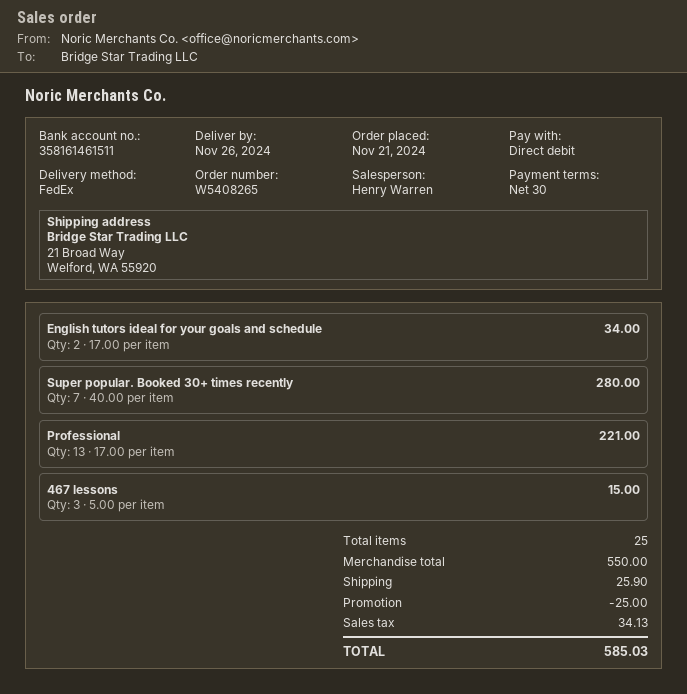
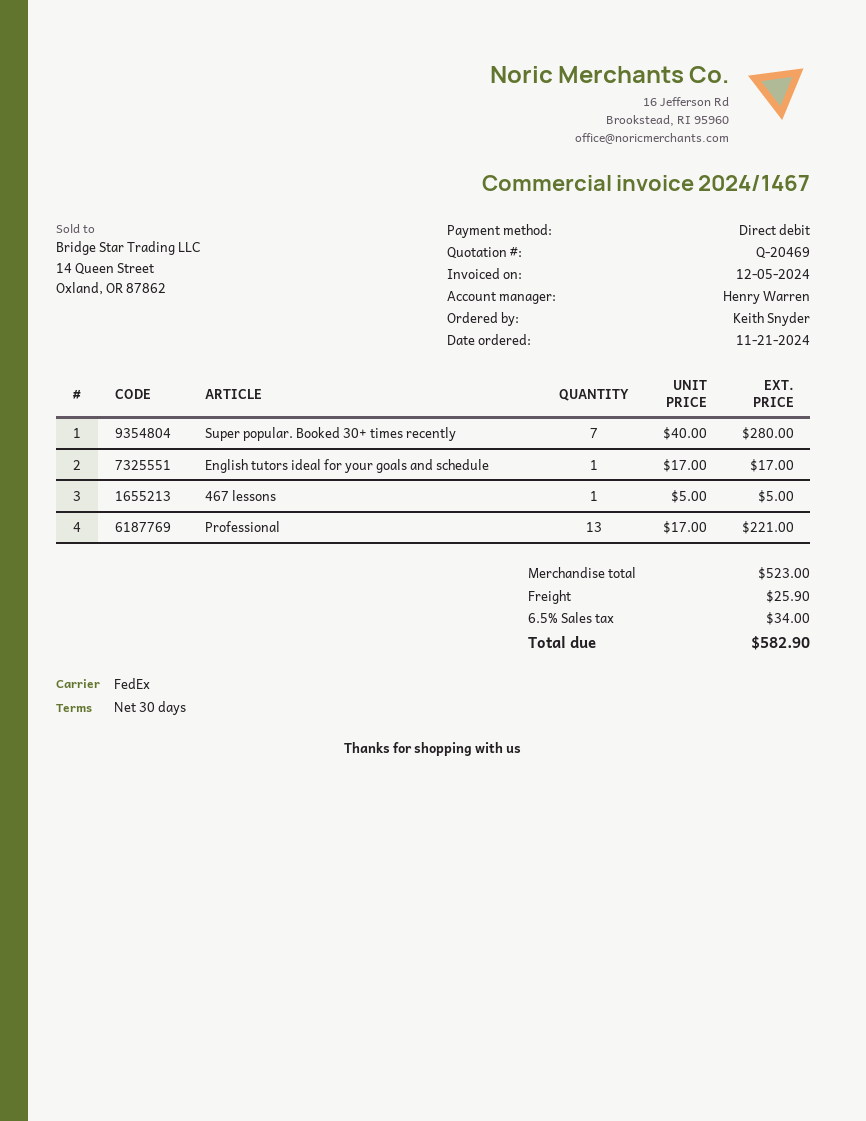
English tutors ideal for your goals and schedule: 2 x 17.00 = 34.00 -> 1 x 17.00 = 17.00
467 lessons: 3 x 5.00 = 15.00 -> 1 x 5.00 = 5.00
subtotal: 550.00 -> 523.00
discount: 25.00 -> none
tax: 34.13 -> 34.00
total: 585.03 -> 582.90

